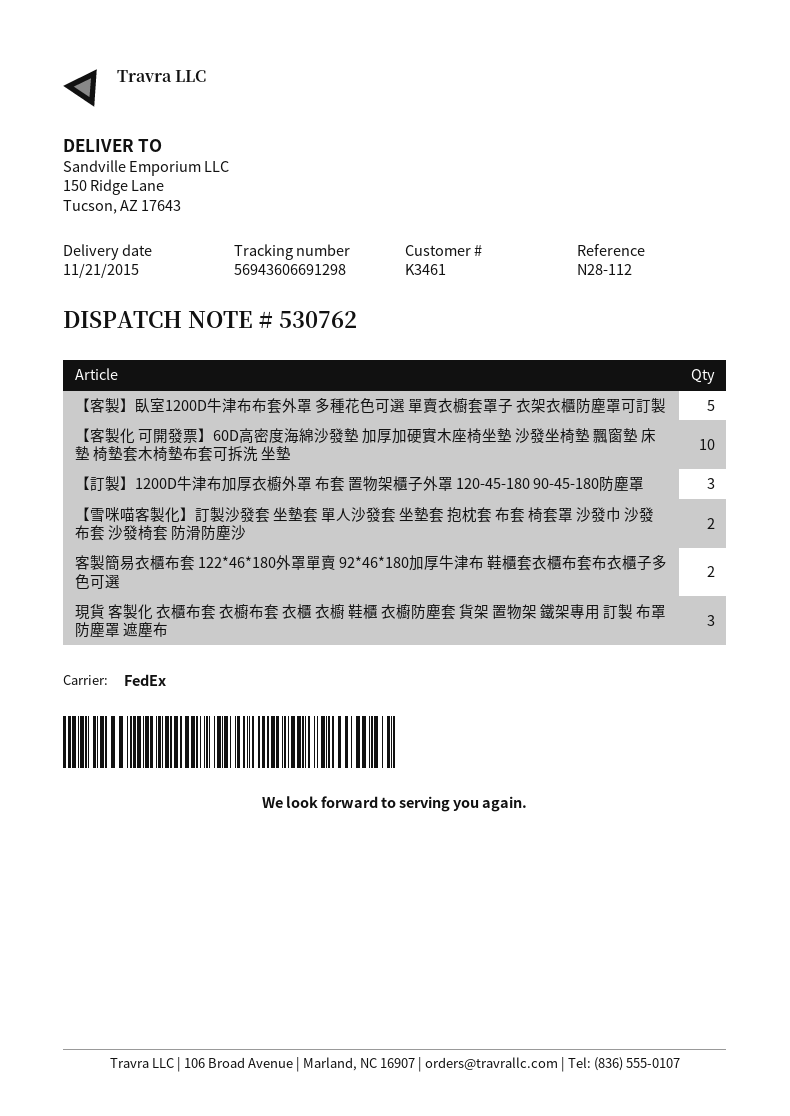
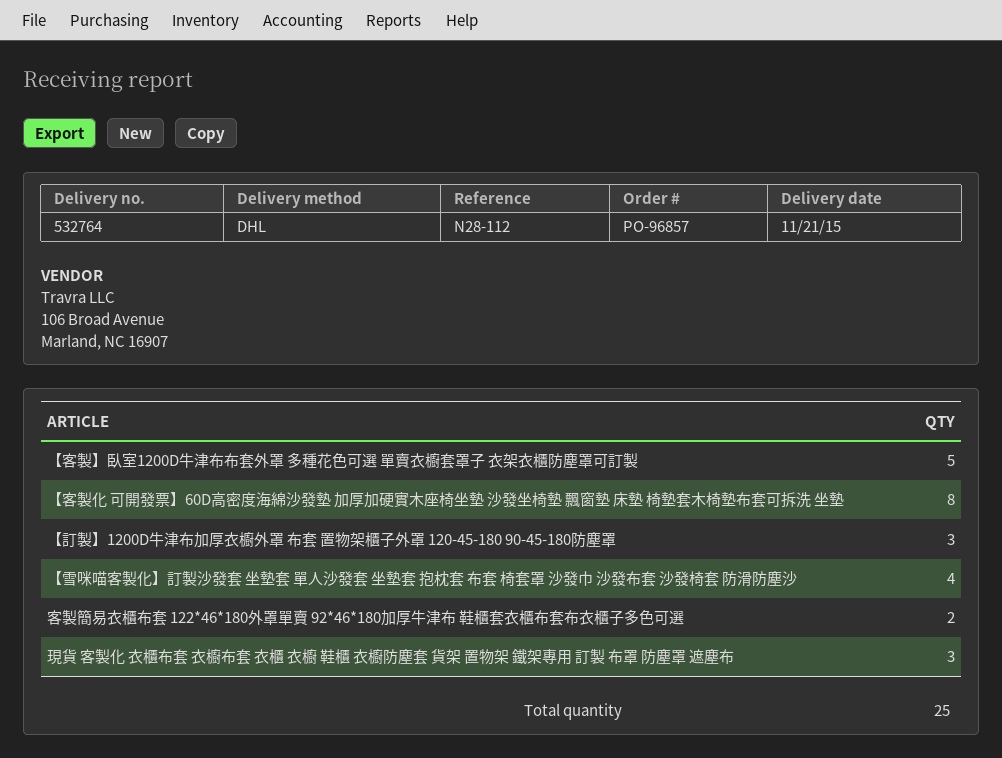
delivery note number: 530762 -> 532764
shipping method: FedEx -> DHL
【客製化 可開發票】60D高密度海綿沙發墊 加厚加硬實木座椅坐墊 沙發坐椅墊 飄窗墊 床墊 椅墊套木椅墊布套可拆洗 坐墊: 10 -> 8
【雪咪喵客製化】訂製沙發套 坐墊套 單人沙發套 坐墊套 抱枕套 布套 椅套罩 沙發巾 沙發布套 沙發椅套 防滑防塵沙: 2 -> 4

